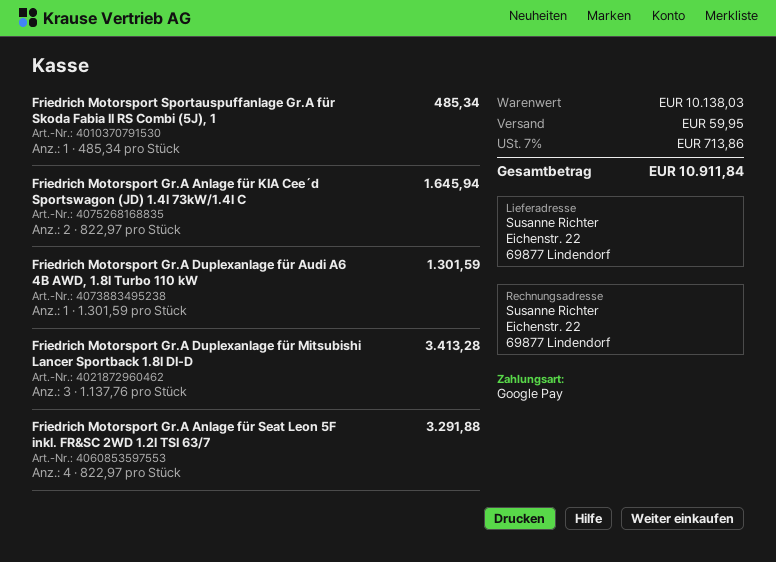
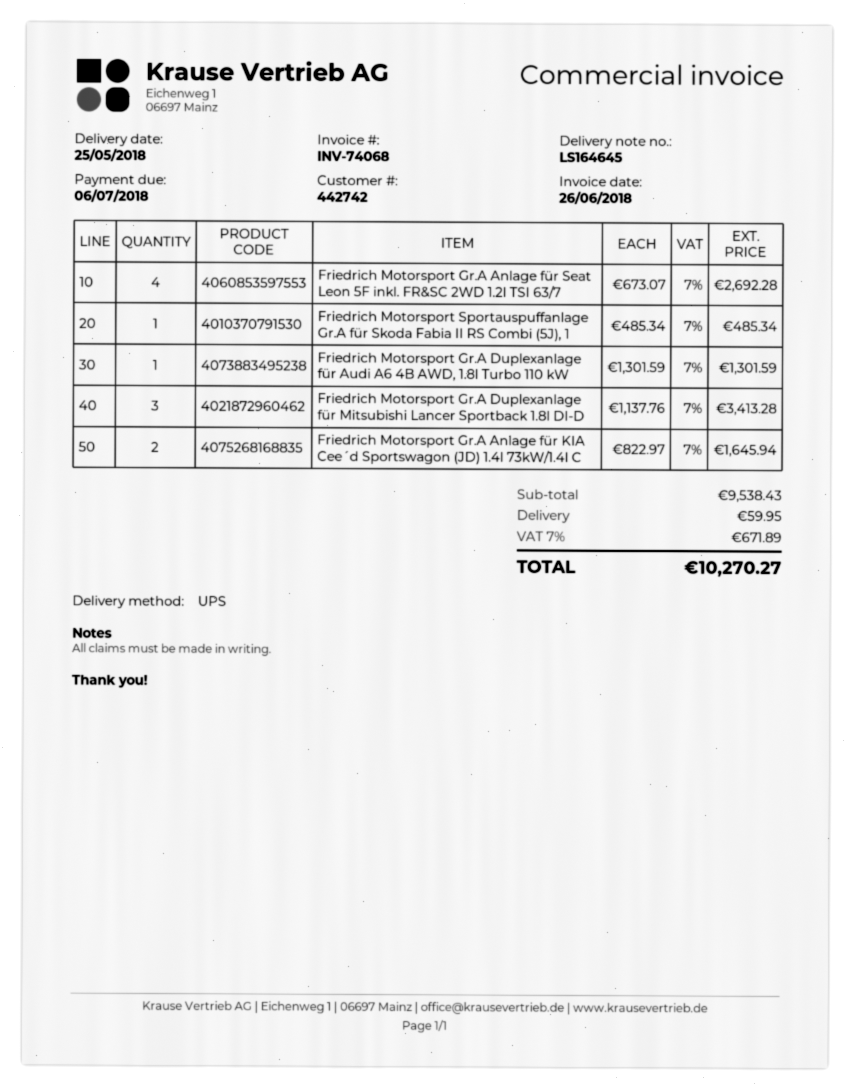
Friedrich Motorsport Gr.A Anlage für Seat Leon 5F inkl. FR&SC 2WD 1.2l TSI 63/7: 4 x 822.97 = 3291.88 -> 4 x 673.07 = 2692.28
subtotal: 10138.03 -> 9538.43
tax: 7% = 713.86 -> 7% = 671.89
total: 10911.84 -> 10270.27

